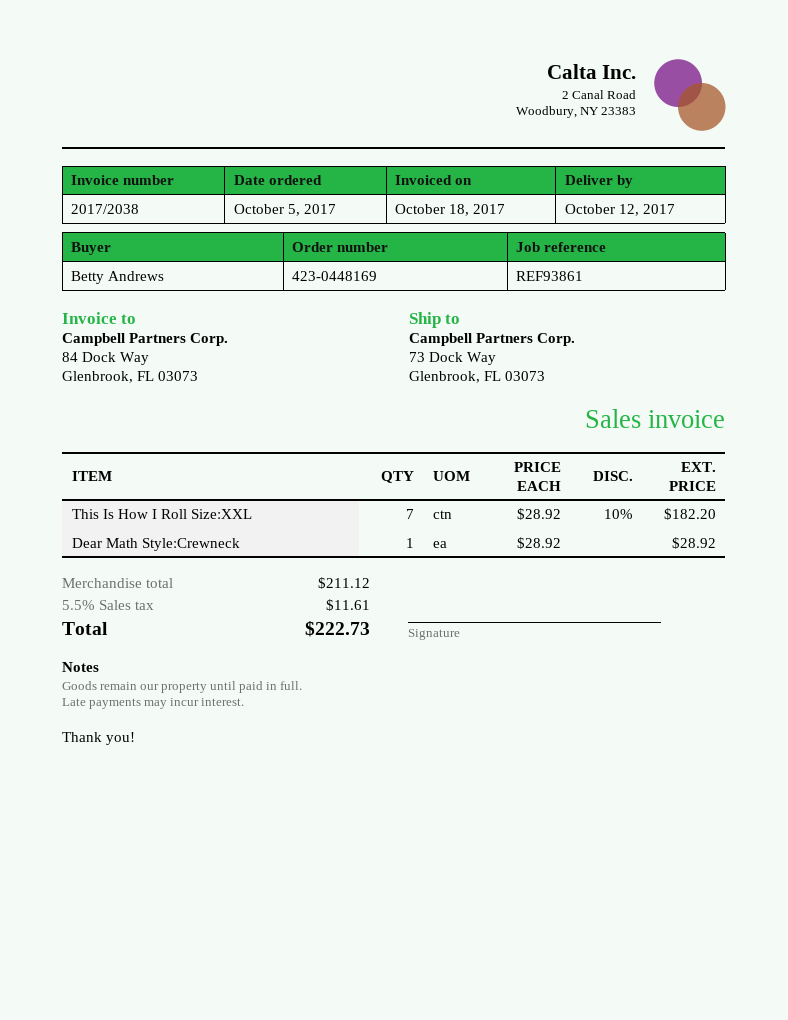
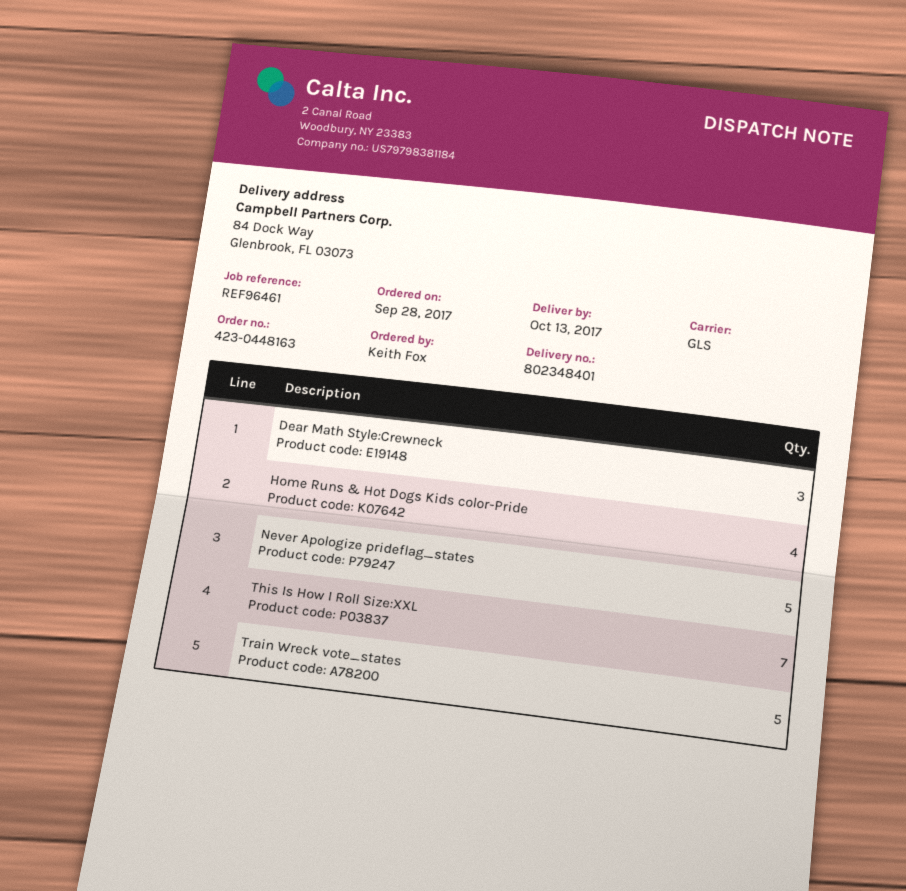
order number: 423-0448169 -> 423-0448163
order date: 2017-10-05 -> 2017-09-28
delivery date: 2017-10-12 -> 2017-10-13
reference: REF93861 -> REF96461
ordered by: Betty Andrews -> Keith Fox
ship to: 73 Dock Way, Glenbrook, FL 03073 -> 84 Dock Way, Glenbrook, FL 03073
Dear Math Style:Crewneck: 1 -> 3
Home Runs & Hot Dogs Kids color-Pride: none -> 4
Never Apologize prideflag_states: none -> 5
Train Wreck vote_states: none -> 5

